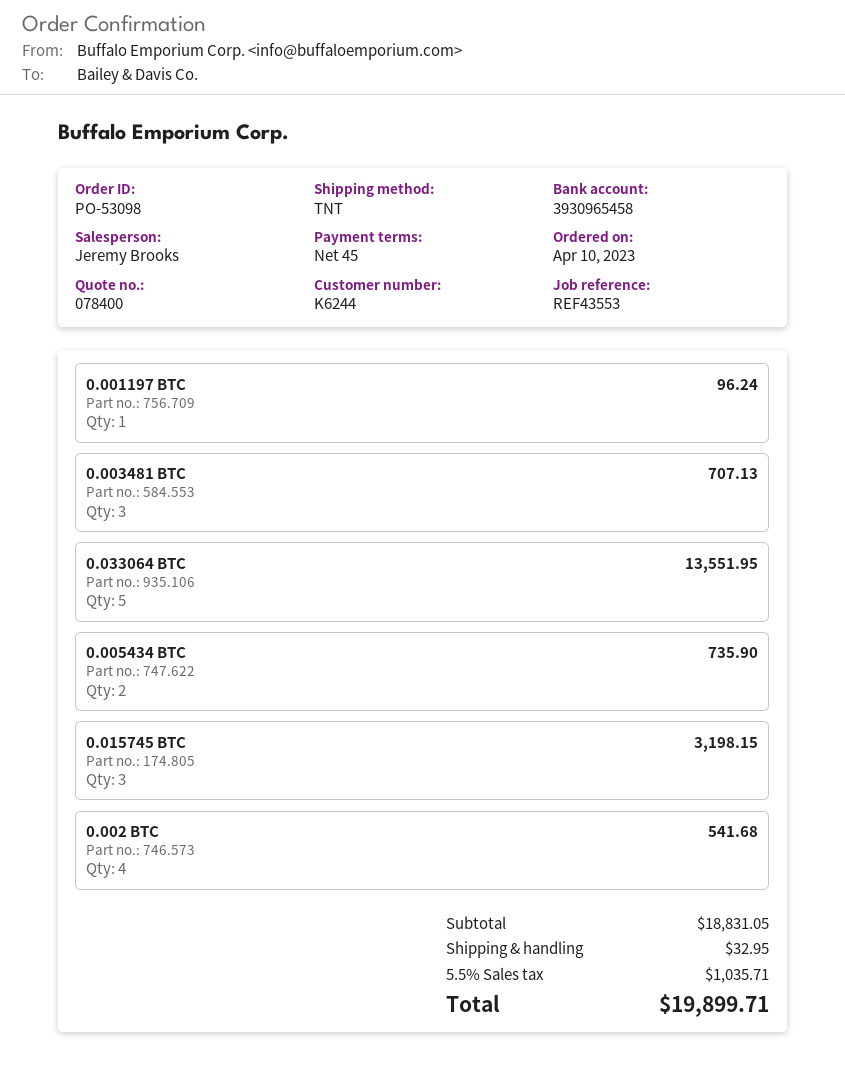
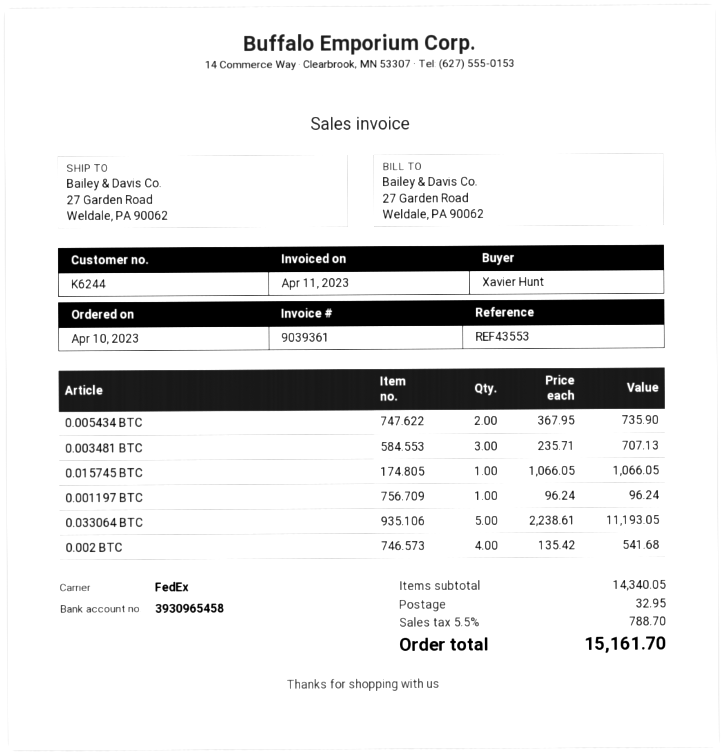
shipping method: TNT -> FedEx
0.033064 BTC: 5 for 13551.95 -> 5 for 11193.05
0.015745 BTC: 3 for 3198.15 -> 1 for 1066.05
subtotal: 18831.05 -> 14340.05
tax: 5.5% = 1035.71 -> 5.5% = 788.70
total: 19899.71 -> 15161.70

